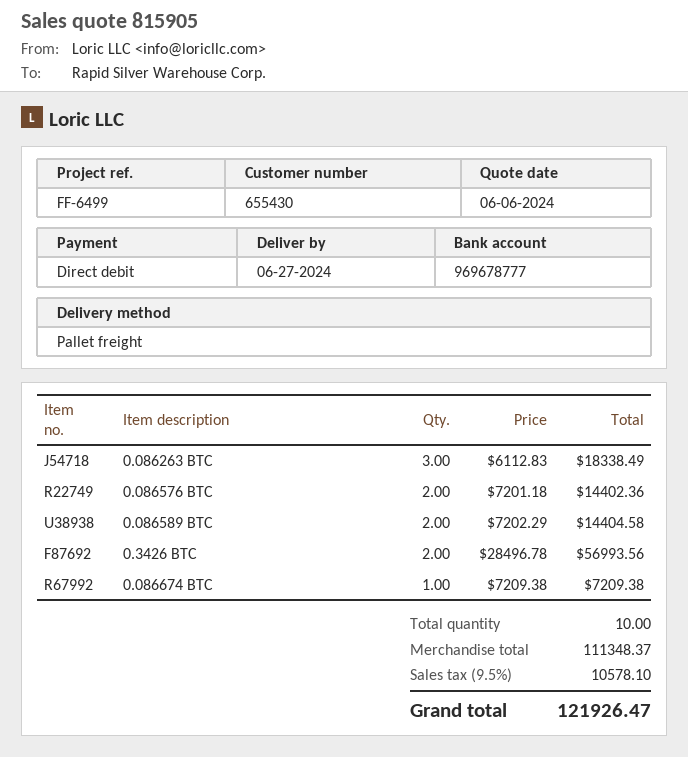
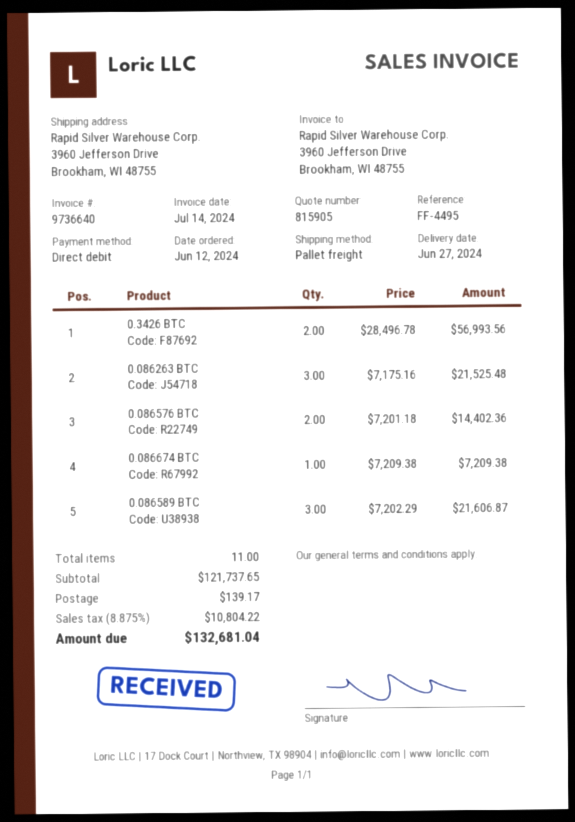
reference: FF-6499 -> FF-4495
0.086263 BTC: 3 x 6112.83 = 18338.49 -> 3 x 7175.16 = 21525.48
0.086589 BTC: 2 x 7202.29 = 14404.58 -> 3 x 7202.29 = 21606.87
total quantity: 10 -> 11
subtotal: 111348.37 -> 121737.65
shipping: none -> 139.17
tax: 9.5% = 10578.10 -> 8.875% = 10804.22
total: 121926.47 -> 132681.04

